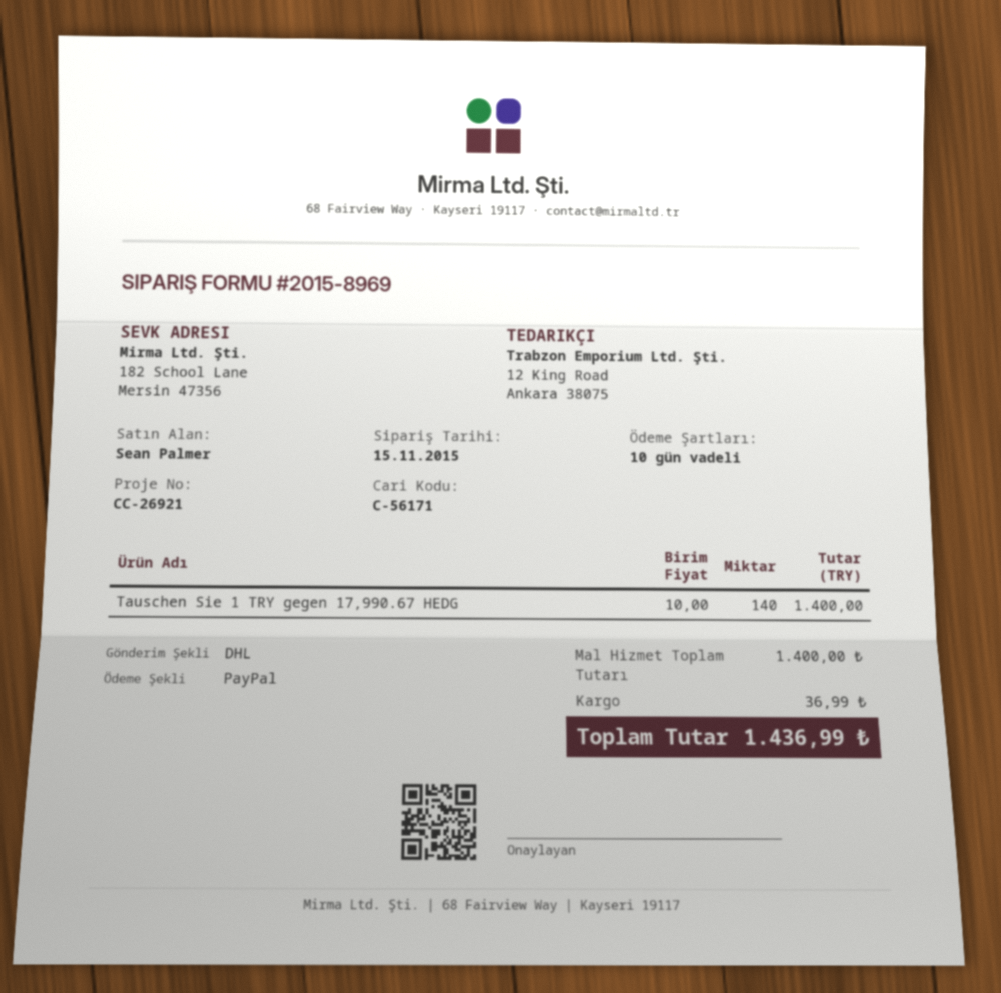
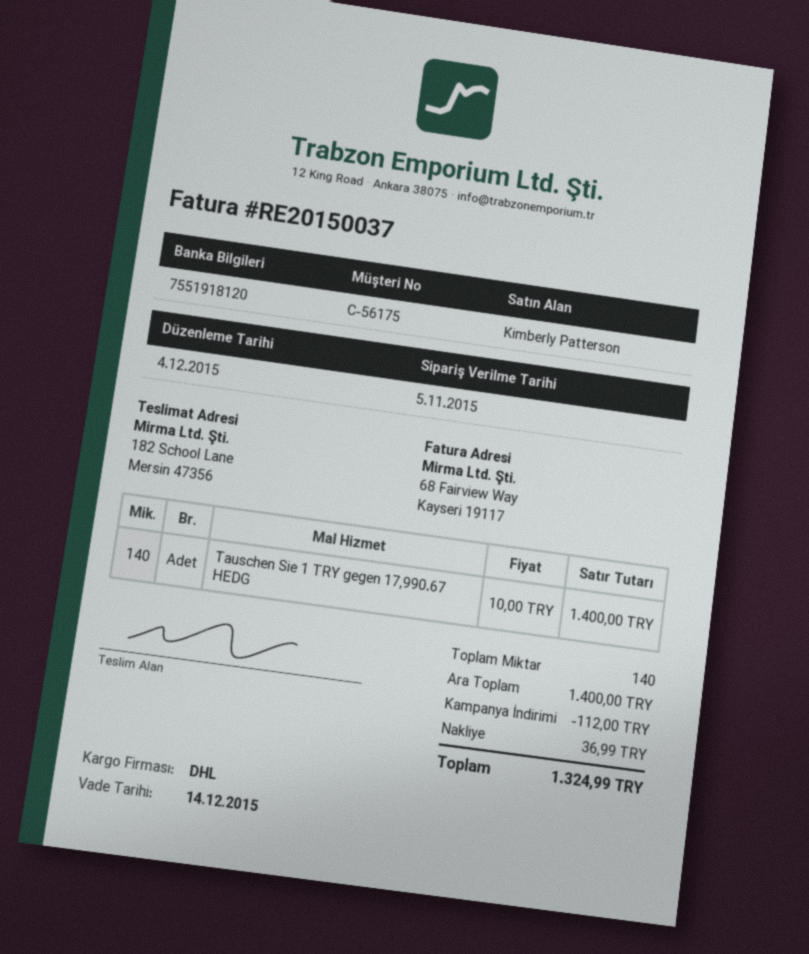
order date: 2015-11-15 -> 2015-11-05
customer number: C-56171 -> C-56175
ordered by: Sean Palmer -> Kimberly Patterson
discount: none -> 112.00
total: 1436.99 -> 1324.99

